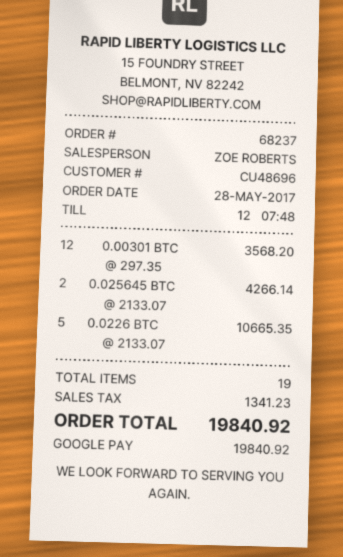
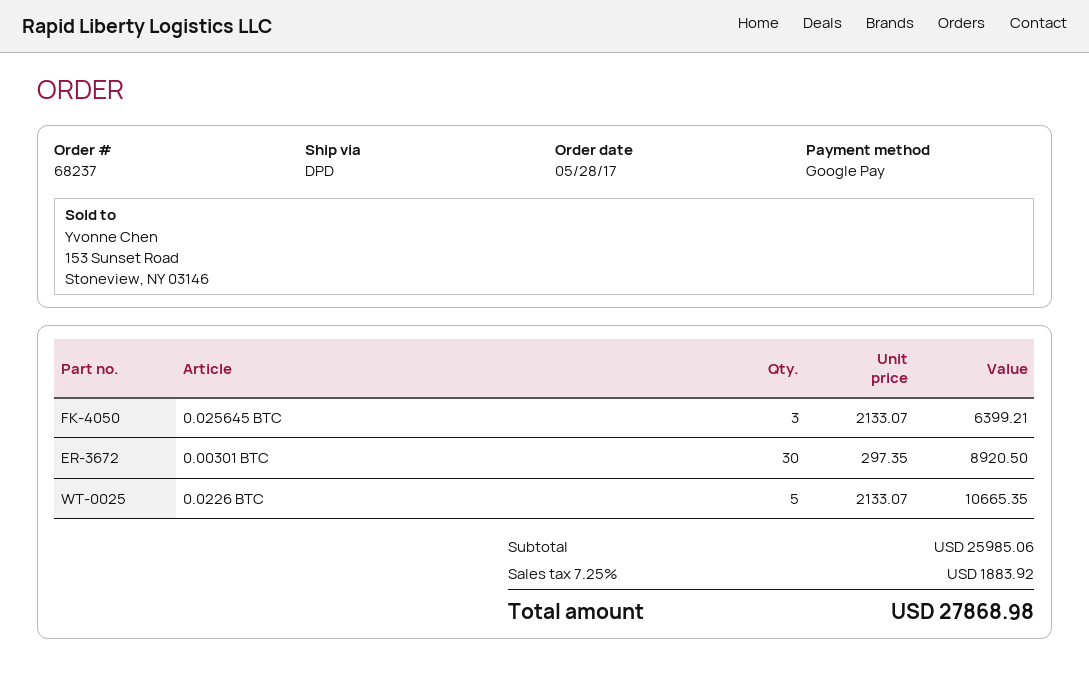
0.00301 BTC: 12 x 297.35 = 3568.20 -> 30 x 297.35 = 8920.50
0.025645 BTC: 2 x 2133.07 = 4266.14 -> 3 x 2133.07 = 6399.21
tax: 1341.23 -> 1883.92
total: 19840.92 -> 27868.98

